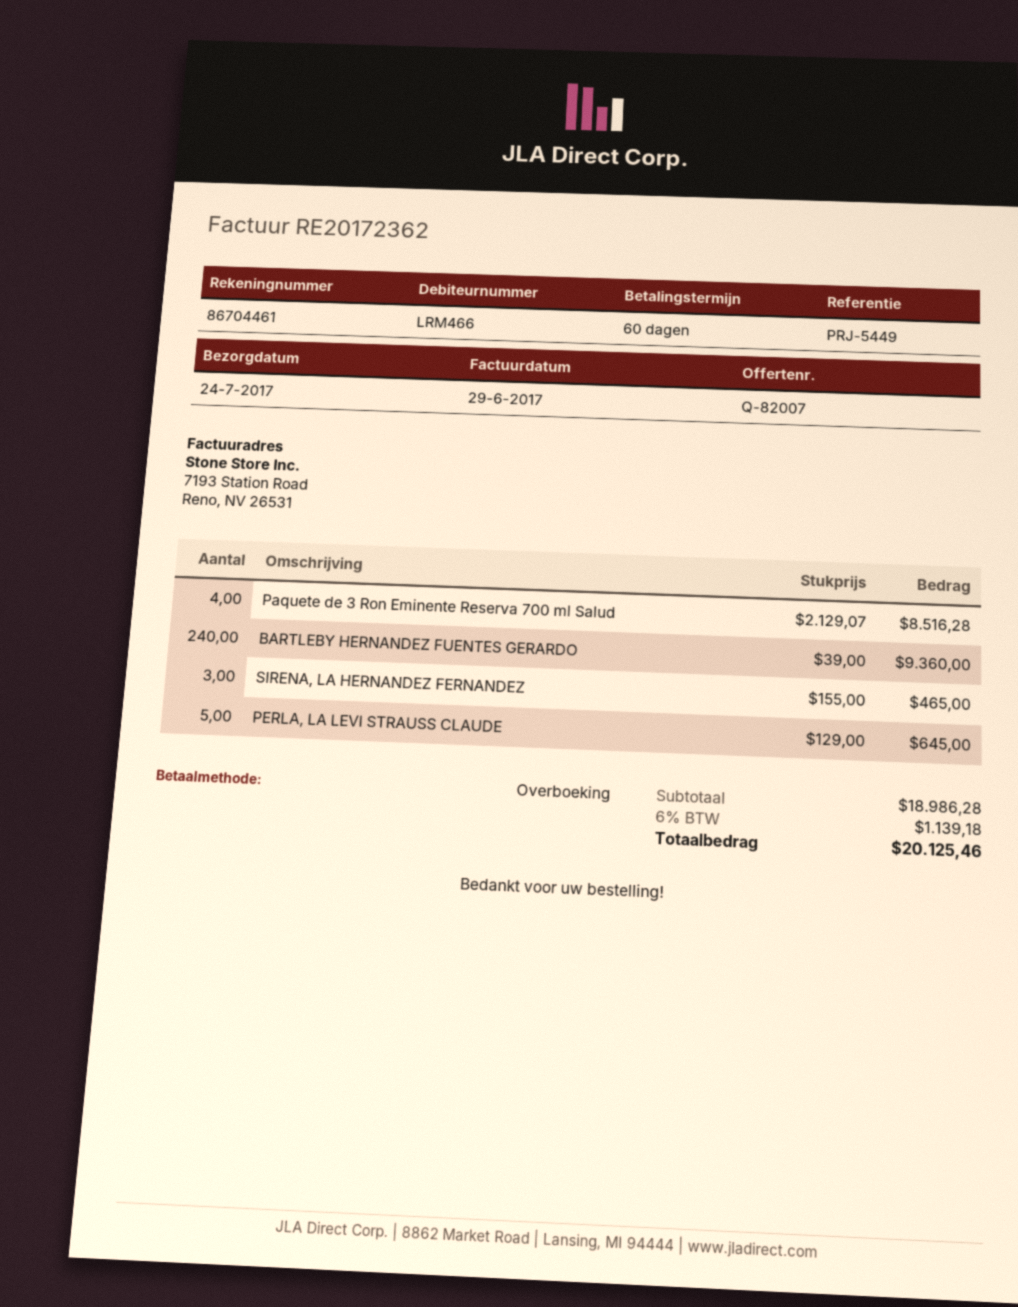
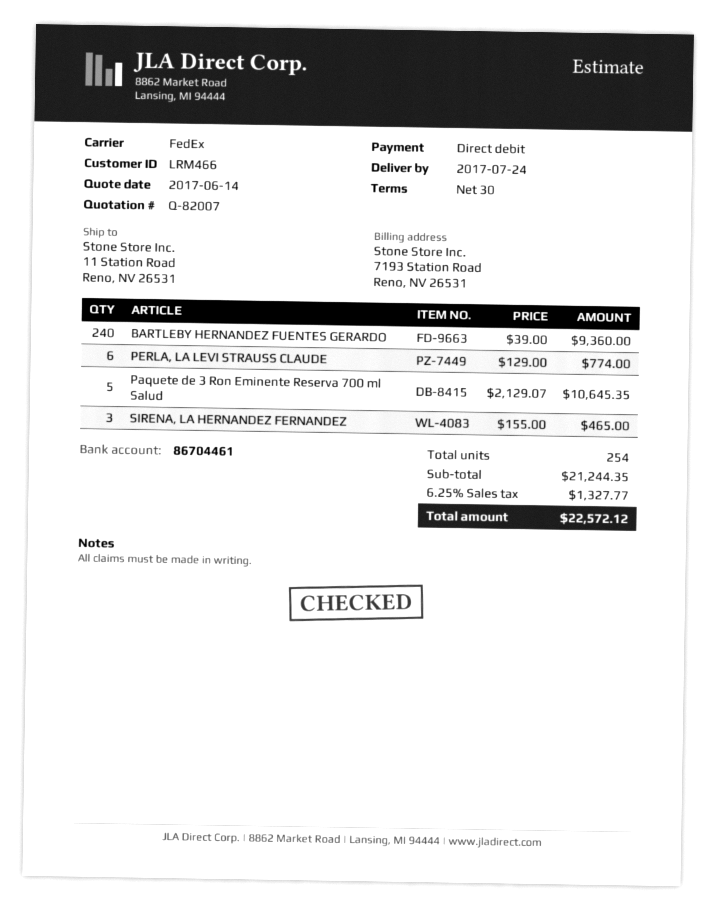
payment terms: 60 days -> 30 days
payment method: bank transfer -> direct debit
Paquete de 3 Ron Eminente Reserva 700 ml Salud: 4 x 2129.07 = 8516.28 -> 5 x 2129.07 = 10645.35
PERLA, LA LEVI STRAUSS CLAUDE: 5 x 129.00 = 645.00 -> 6 x 129.00 = 774.00
subtotal: 18986.28 -> 21244.35
tax: 6% = 1139.18 -> 6.25% = 1327.77
total: 20125.46 -> 22572.12

